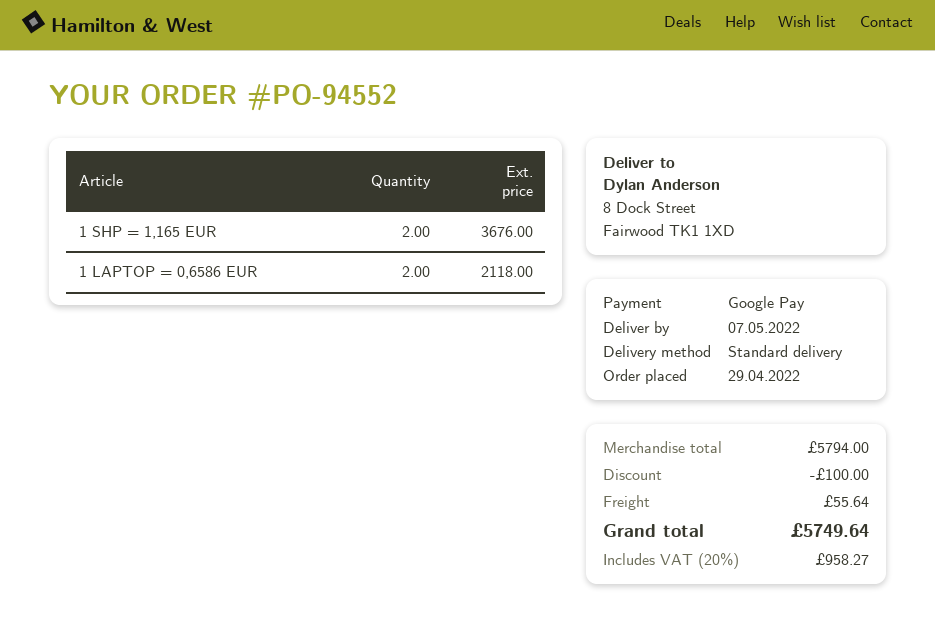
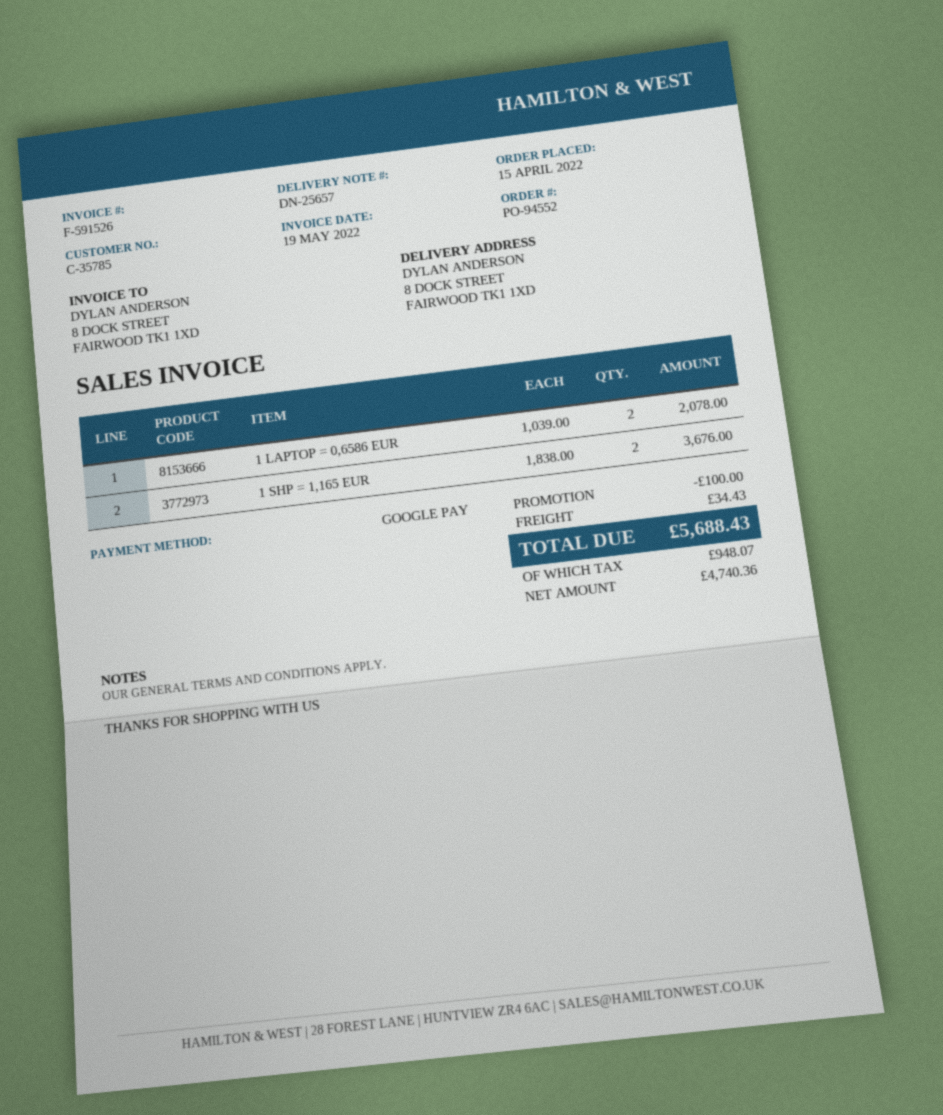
order date: 2022-04-29 -> 2022-04-15
1 LAPTOP = 0,6586 EUR: 2 for 2118.00 -> 2 for 2078.00
shipping: 55.64 -> 34.43
tax: 958.27 -> 948.07
total: 5749.64 -> 5688.43

